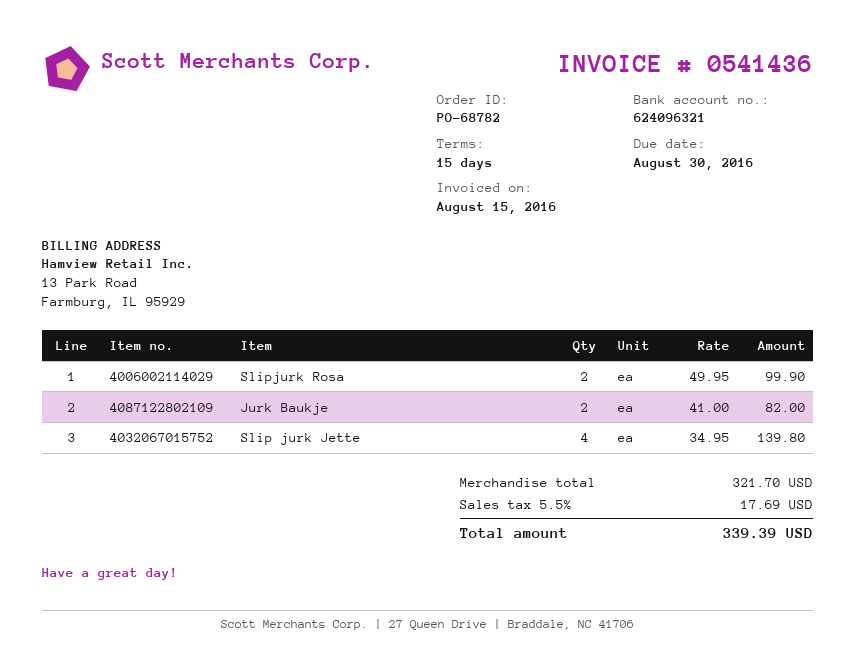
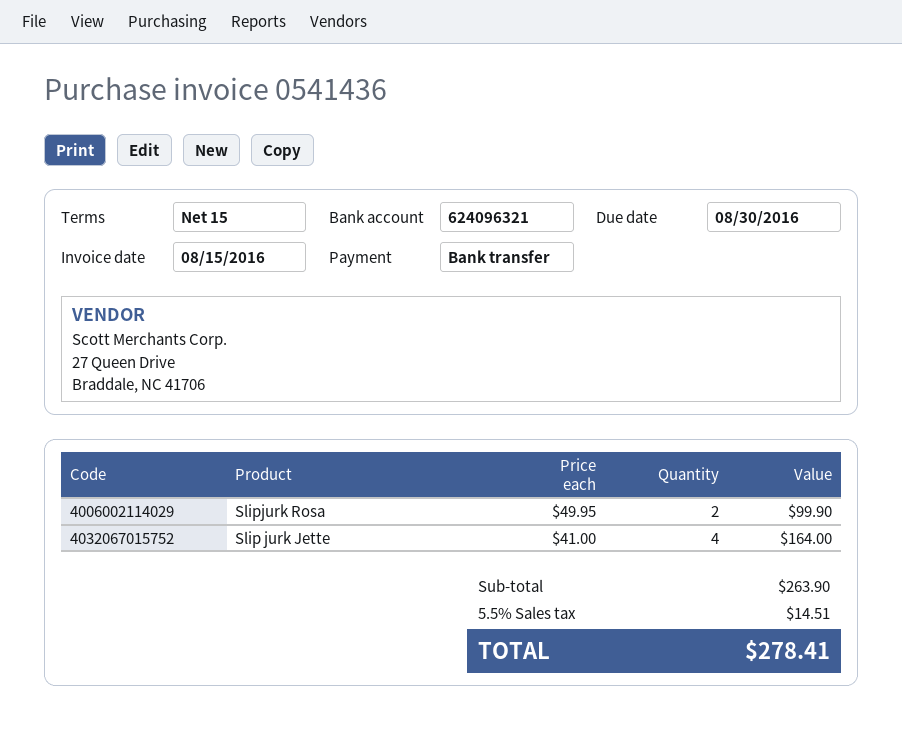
Jurk Baukje: 2 x 41.00 = 82.00 -> none
Slip jurk Jette: 4 x 34.95 = 139.80 -> 4 x 41.00 = 164.00
subtotal: 321.70 -> 263.90
tax: 5.5% = 17.69 -> 5.5% = 14.51
total: 339.39 -> 278.41

